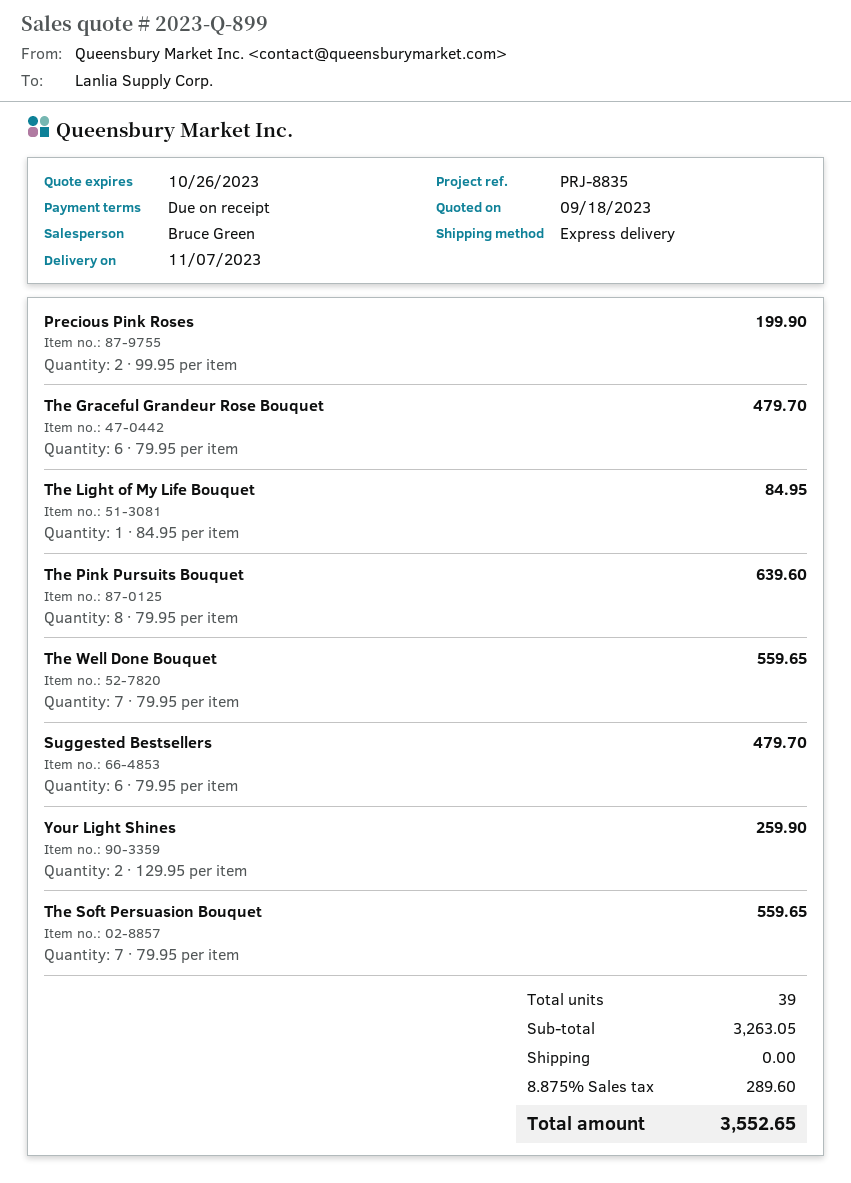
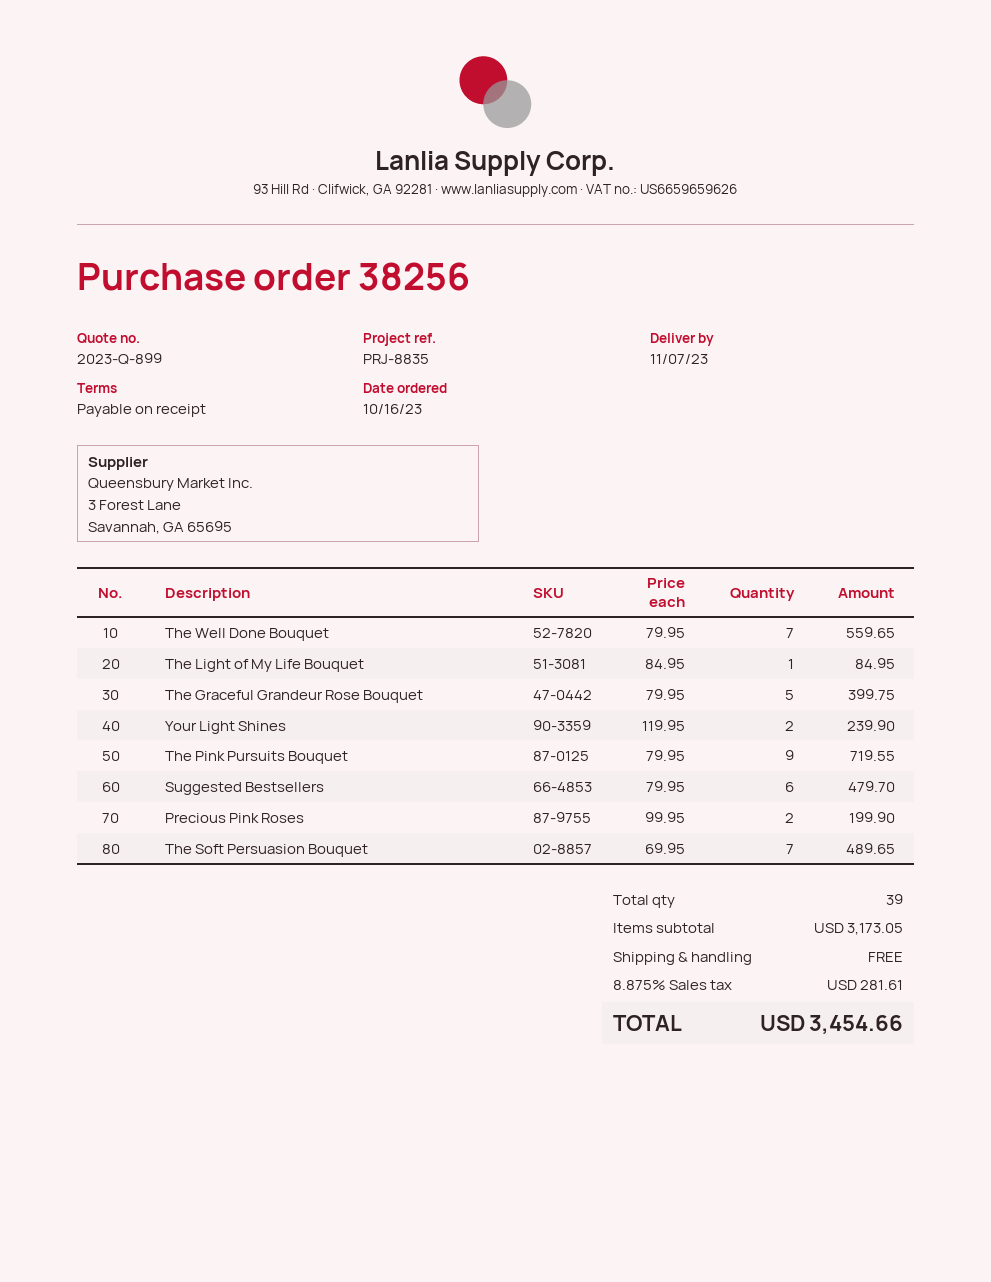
The Graceful Grandeur Rose Bouquet: 6 x 79.95 = 479.70 -> 5 x 79.95 = 399.75
The Pink Pursuits Bouquet: 8 x 79.95 = 639.60 -> 9 x 79.95 = 719.55
Your Light Shines: 2 x 129.95 = 259.90 -> 2 x 119.95 = 239.90
The Soft Persuasion Bouquet: 7 x 79.95 = 559.65 -> 7 x 69.95 = 489.65
subtotal: 3263.05 -> 3173.05
tax: 8.875% = 289.60 -> 8.875% = 281.61
total: 3552.65 -> 3454.66

